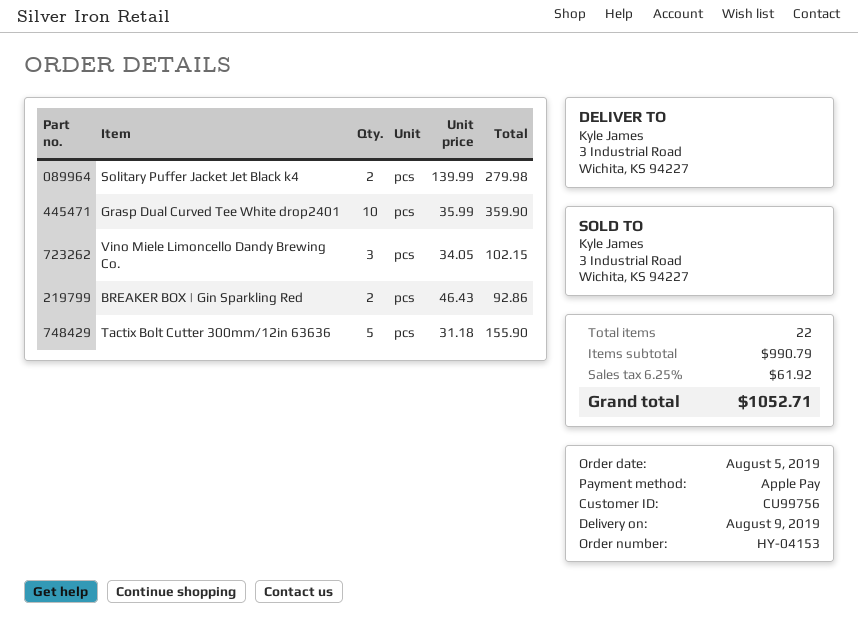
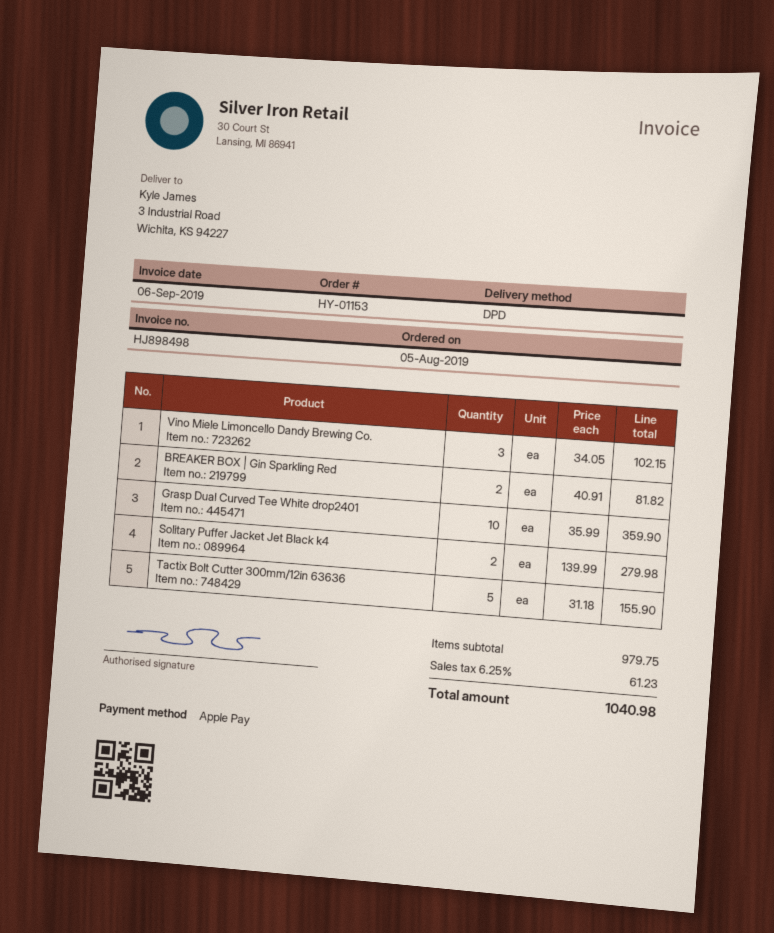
order number: HY-04153 -> HY-01153
BREAKER BOX | Gin Sparkling Red: 2 x 46.43 = 92.86 -> 2 x 40.91 = 81.82
subtotal: 990.79 -> 979.75
tax: 6.25% = 61.92 -> 6.25% = 61.23
total: 1052.71 -> 1040.98

